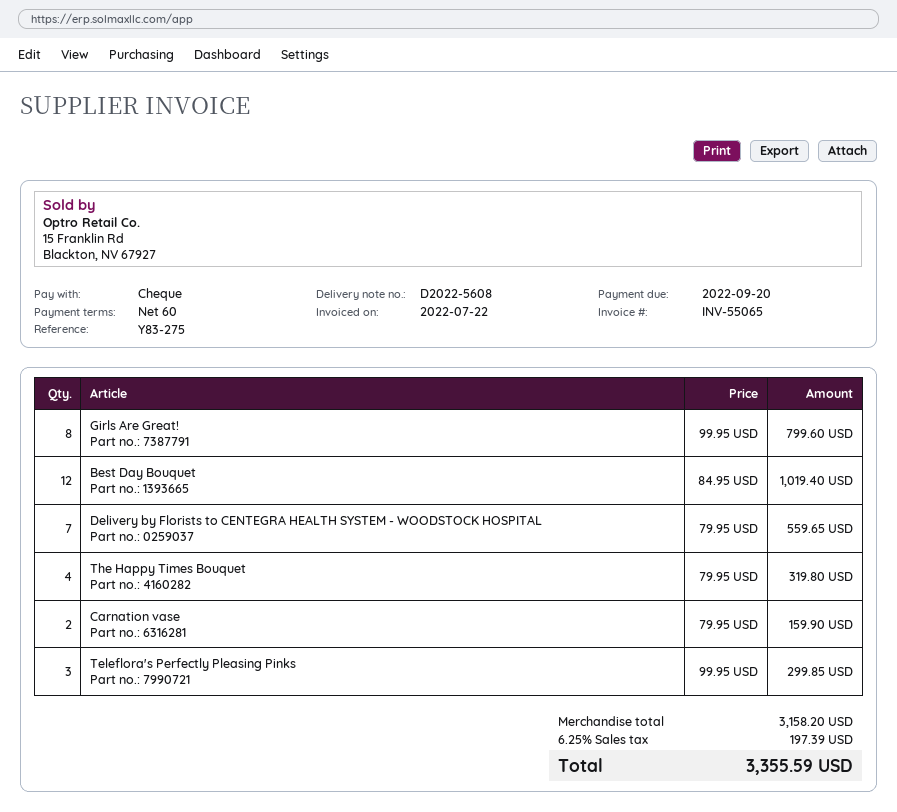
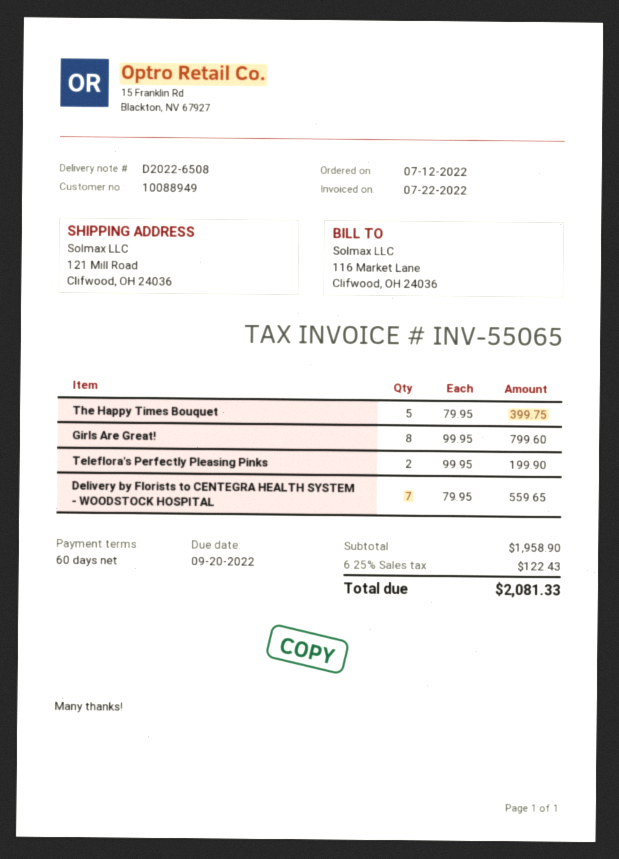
delivery note number: D2022-5608 -> D2022-6508
Best Day Bouquet: 12 x 84.95 = 1019.40 -> none
The Happy Times Bouquet: 4 x 79.95 = 319.80 -> 5 x 79.95 = 399.75
Carnation vase: 2 x 79.95 = 159.90 -> none
Teleflora's Perfectly Pleasing Pinks: 3 x 99.95 = 299.85 -> 2 x 99.95 = 199.90
subtotal: 3158.20 -> 1958.90
tax: 6.25% = 197.39 -> 6.25% = 122.43
total: 3355.59 -> 2081.33

